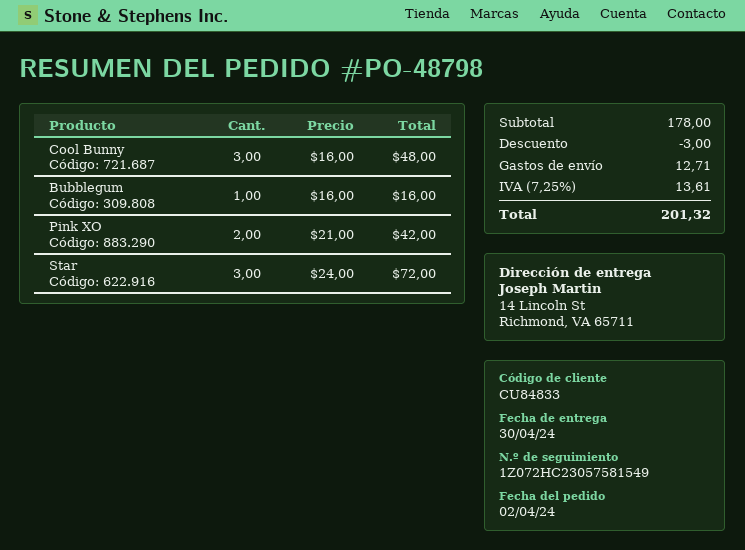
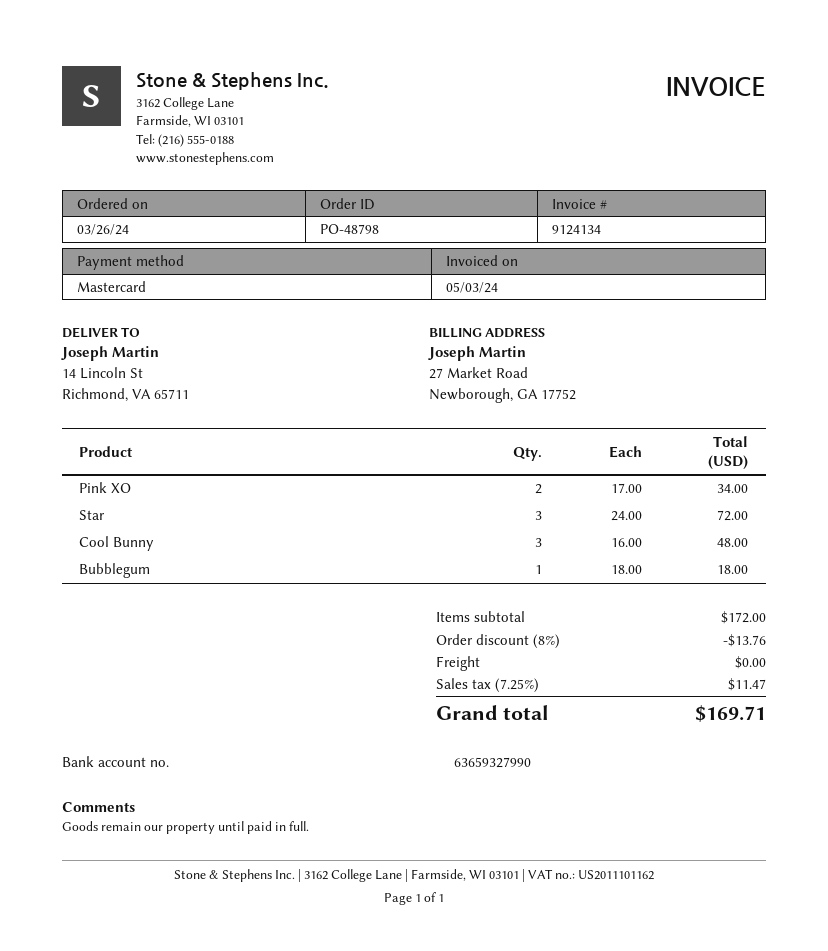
order date: 2024-04-02 -> 2024-03-26
Bubblegum: 1 x 16.00 = 16.00 -> 1 x 18.00 = 18.00
Pink XO: 2 x 21.00 = 42.00 -> 2 x 17.00 = 34.00
subtotal: 178.00 -> 172.00
discount: 3.00 -> 13.76
shipping: 12.71 -> 0.00
tax: 7.25% = 13.61 -> 7.25% = 11.47
total: 201.32 -> 169.71

